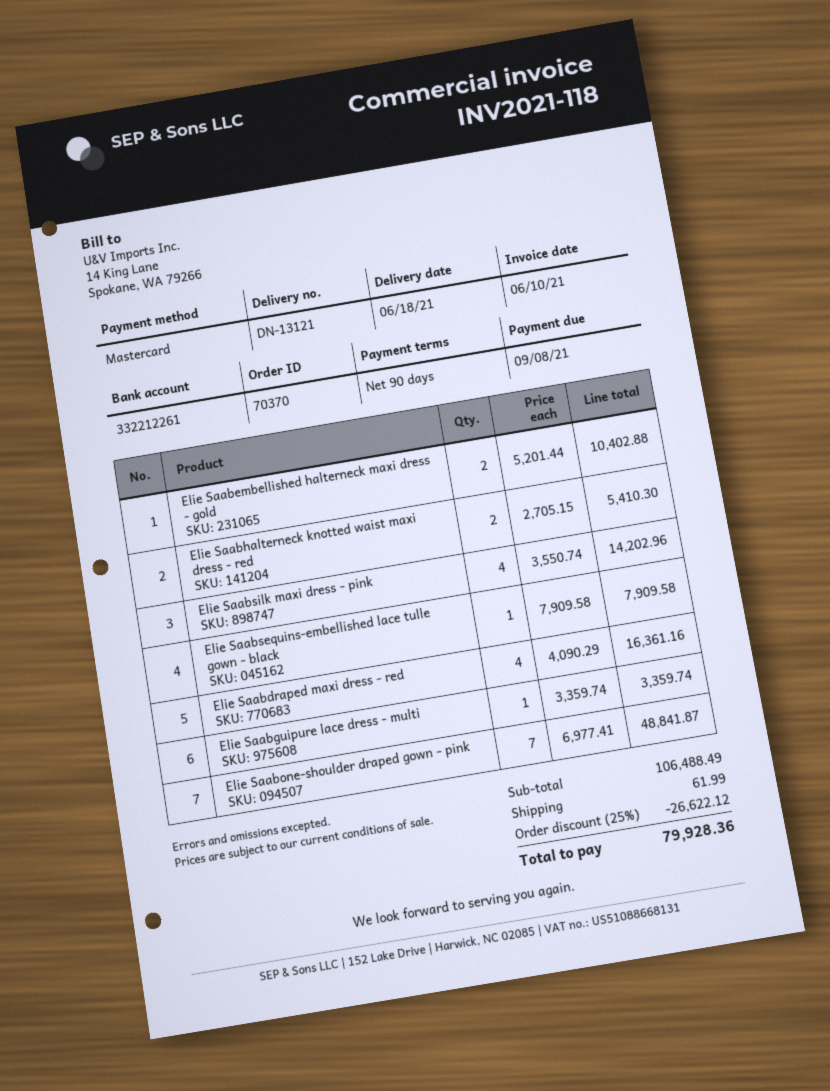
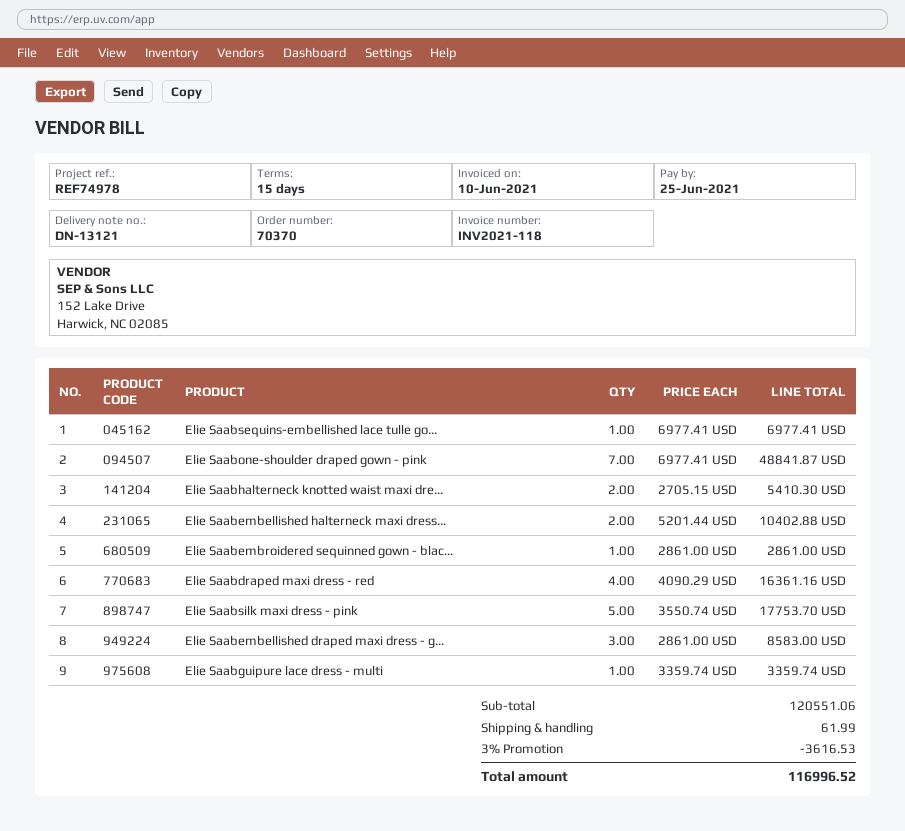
payment terms: 90 days -> 15 days
due date: 2021-09-08 -> 2021-06-25
Elie Saabsilk maxi dress - pink: 4 x 3550.74 = 14202.96 -> 5 x 3550.74 = 17753.70
Elie Saabsequins-embellished lace tulle gown - black: 1 x 7909.58 = 7909.58 -> 1 x 6977.41 = 6977.41
Elie Saabembroidered sequinned gown - blac...: none -> 1 x 2861.00 = 2861.00
Elie Saabembellished draped maxi dress - g...: none -> 3 x 2861.00 = 8583.00
subtotal: 106488.49 -> 120551.06
discount: 25% = 26622.12 -> 3% = 3616.53
total: 79928.36 -> 116996.52

